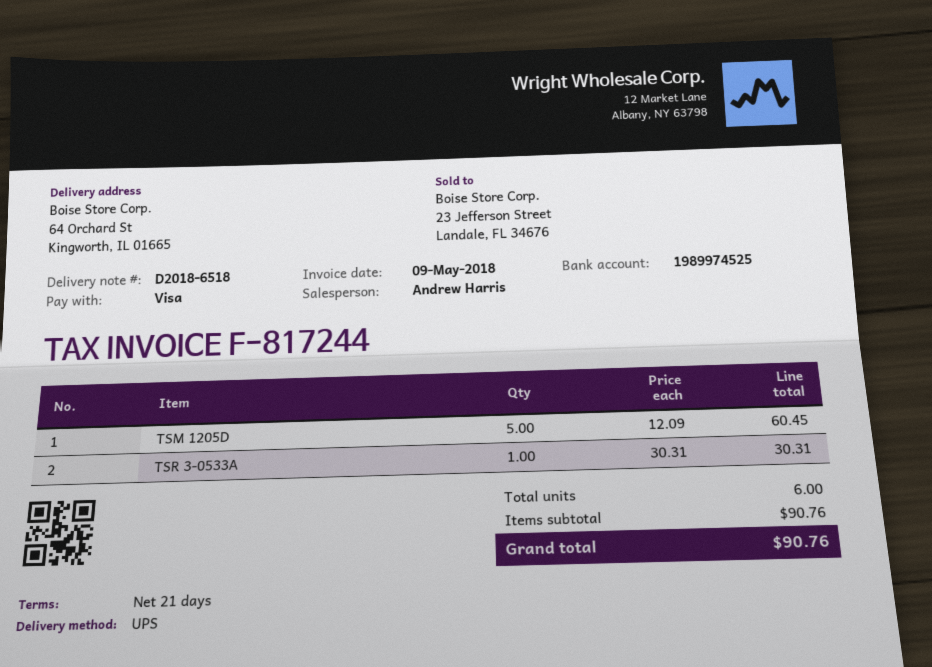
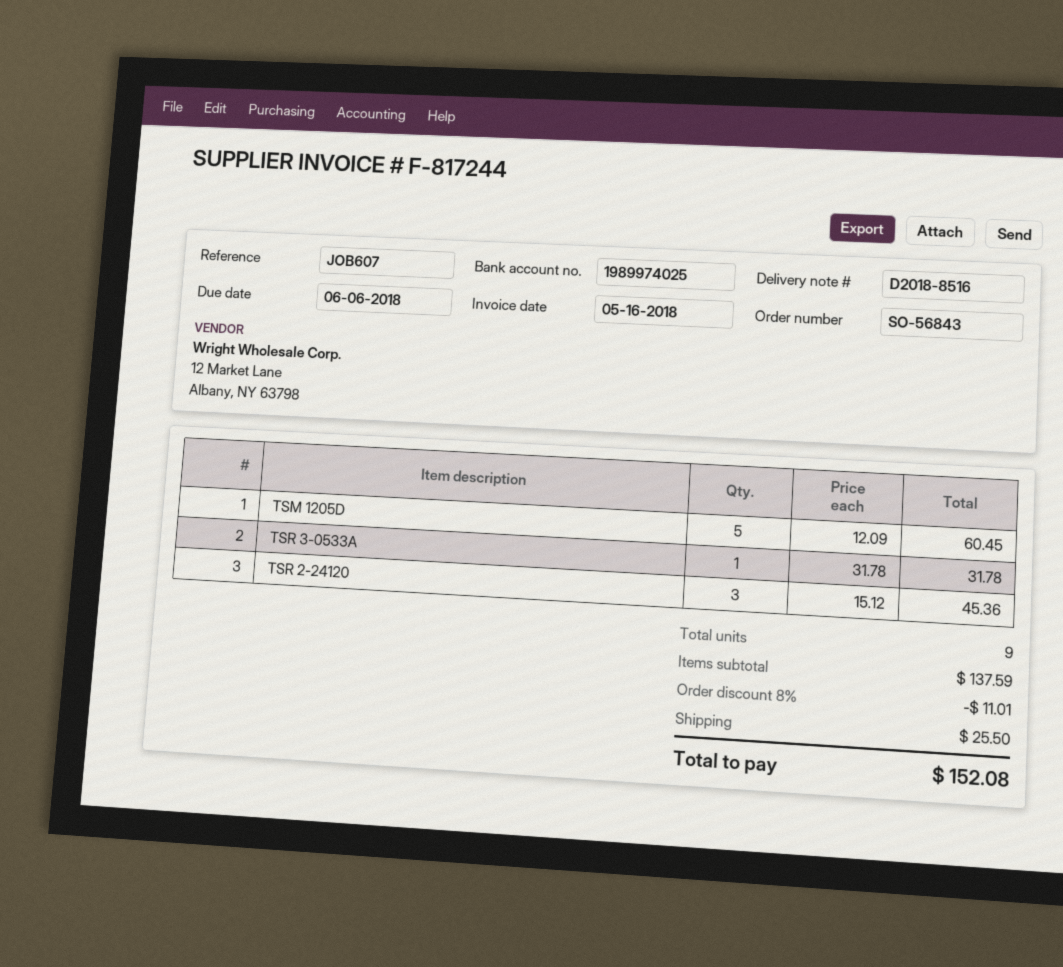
delivery note number: D2018-6518 -> D2018-8516
invoice date: 2018-05-09 -> 2018-05-16
bank account: 1989974525 -> 1989974025
TSR 3-0533A: 1 x 30.31 = 30.31 -> 1 x 31.78 = 31.78
TSR 2-24120: none -> 3 x 15.12 = 45.36
total quantity: 6 -> 9
subtotal: 90.76 -> 137.59
discount: none -> 8% = 11.01
shipping: none -> 25.50
total: 90.76 -> 152.08

